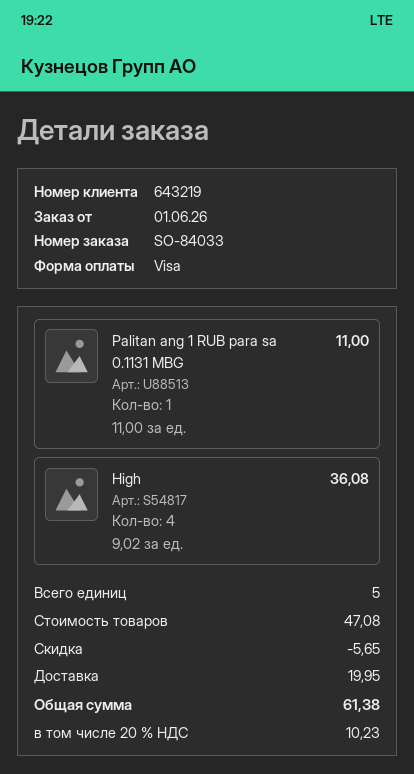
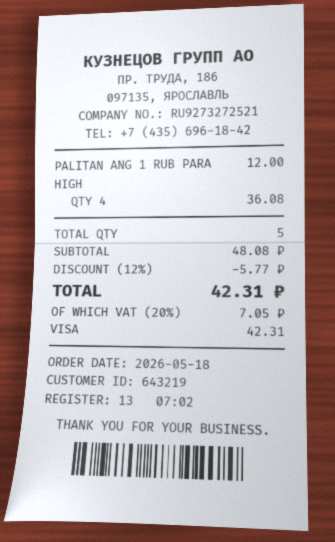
order date: 2026-06-01 -> 2026-05-18
Palitan ang 1 RUB para sa 0.1131 MBG: 1 for 11.00 -> 1 for 12.00
subtotal: 47.08 -> 48.08
discount: 5.65 -> 5.77
shipping: 19.95 -> none
tax: 20% = 10.23 -> 20% = 7.05
total: 61.38 -> 42.31

